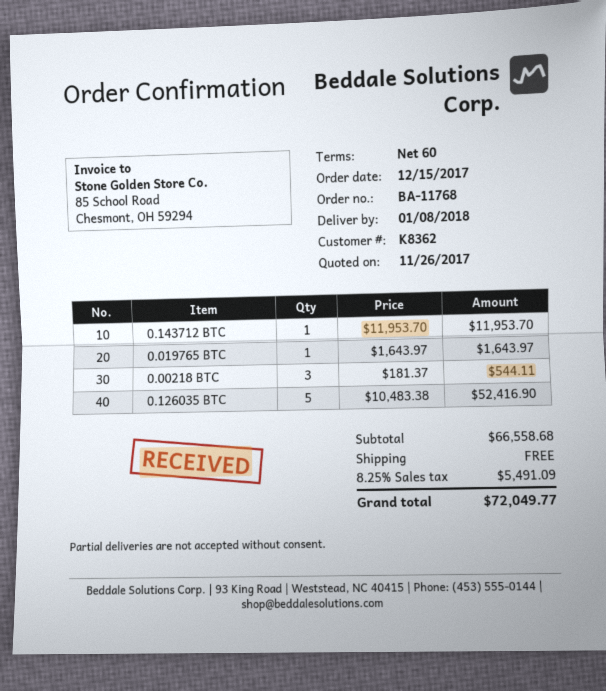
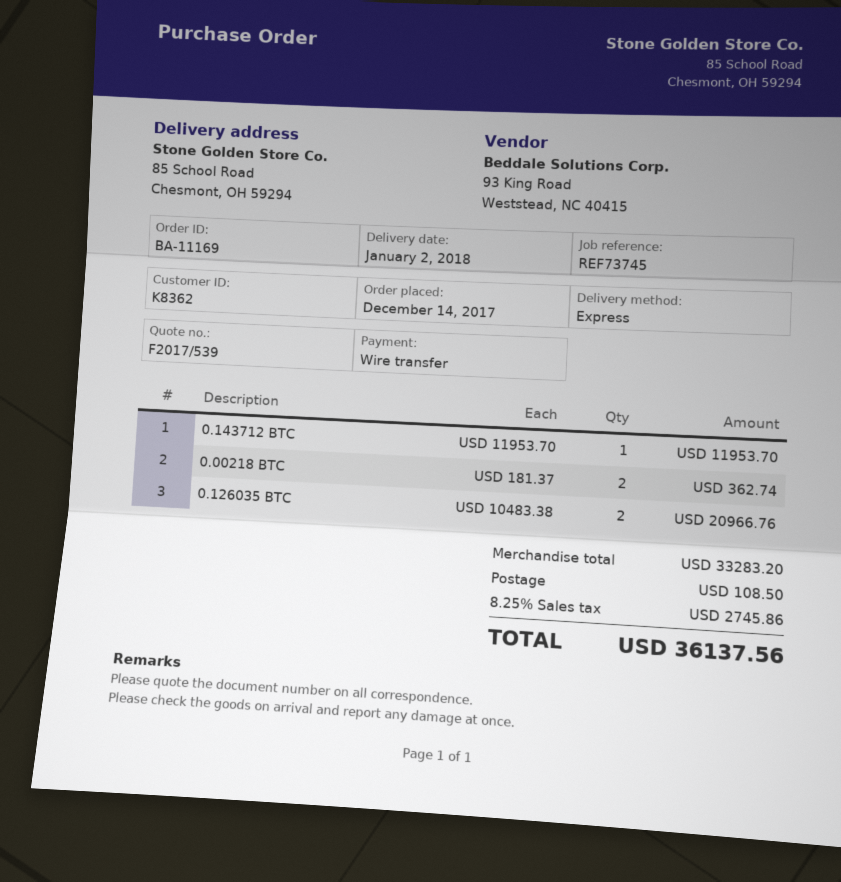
order number: BA-11768 -> BA-11169
order date: 2017-12-15 -> 2017-12-14
delivery date: 2018-01-08 -> 2018-01-02
0.019765 BTC: 1 x 1643.97 = 1643.97 -> none
0.00218 BTC: 3 x 181.37 = 544.11 -> 2 x 181.37 = 362.74
0.126035 BTC: 5 x 10483.38 = 52416.90 -> 2 x 10483.38 = 20966.76
subtotal: 66558.68 -> 33283.20
shipping: 0.00 -> 108.50
tax: 8.25% = 5491.09 -> 8.25% = 2745.86
total: 72049.77 -> 36137.56

